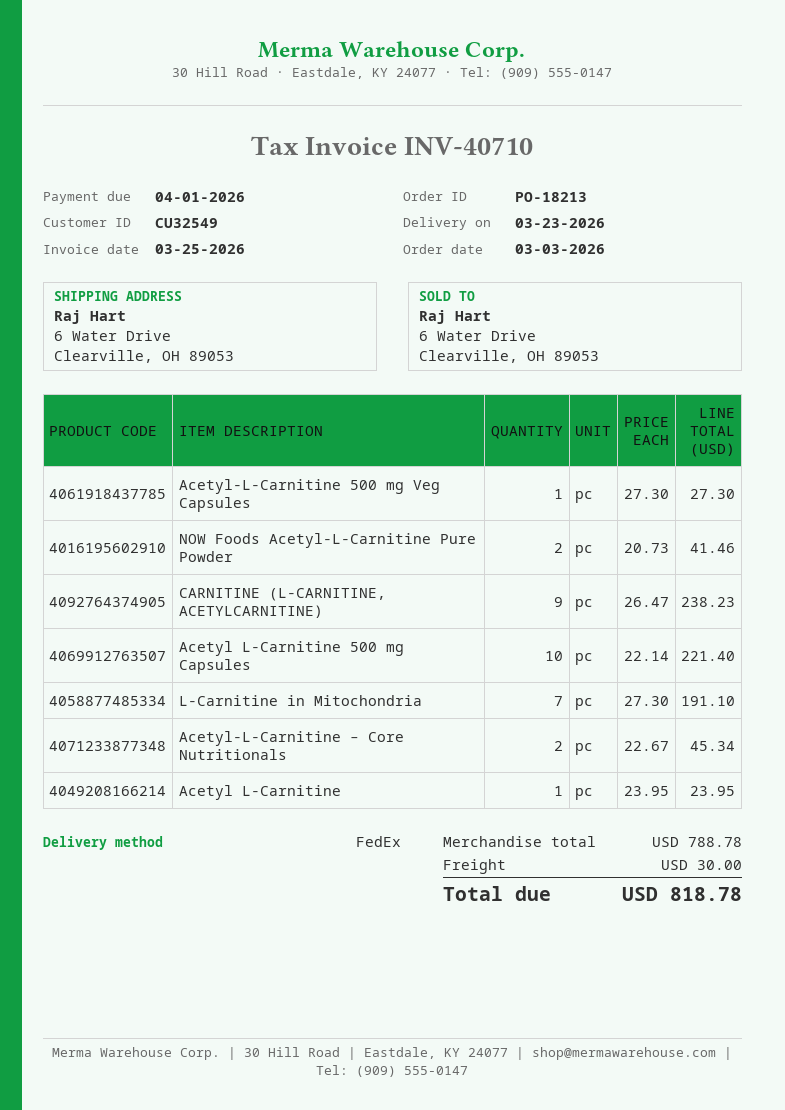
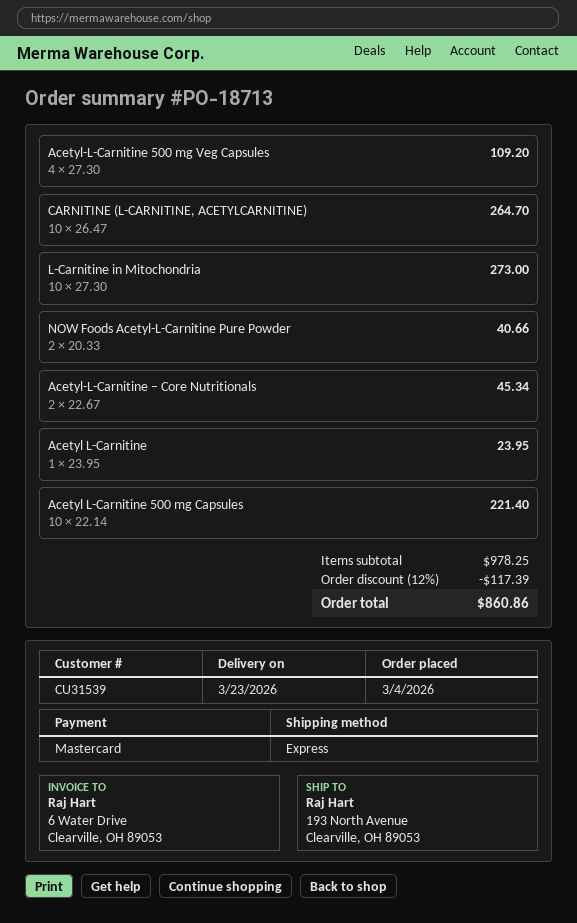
order number: PO-18213 -> PO-18713
order date: 2026-03-03 -> 2026-03-04
customer number: CU32549 -> CU31539
shipping method: FedEx -> express
ship to: 6 Water Drive, Clearville, OH 89053 -> 193 North Avenue, Clearville, OH 89053
Acetyl-L-Carnitine 500 mg Veg Capsules: 1 x 27.30 = 27.30 -> 4 x 27.30 = 109.20
NOW Foods Acetyl-L-Carnitine Pure Powder: 2 x 20.73 = 41.46 -> 2 x 20.33 = 40.66
CARNITINE (L-CARNITINE, ACETYLCARNITINE): 9 x 26.47 = 238.23 -> 10 x 26.47 = 264.70
L-Carnitine in Mitochondria: 7 x 27.30 = 191.10 -> 10 x 27.30 = 273.00
subtotal: 788.78 -> 978.25
discount: none -> 12% = 117.39
shipping: 30.00 -> none
total: 818.78 -> 860.86

